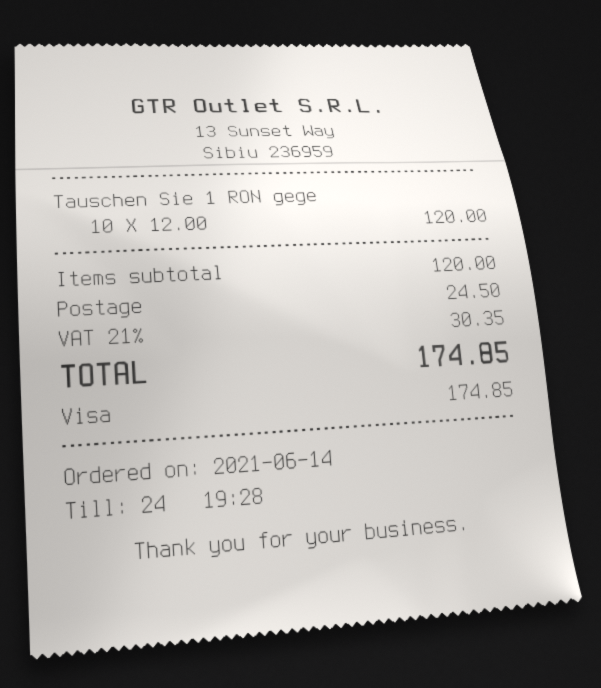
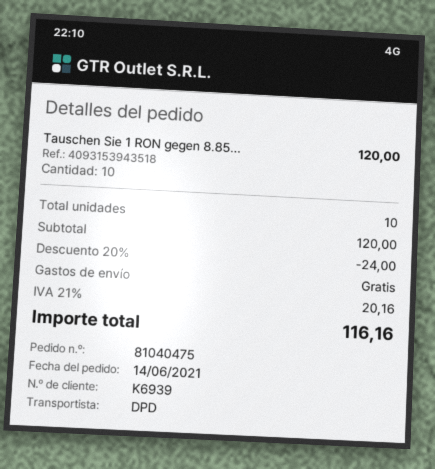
discount: none -> 20% = 24.00
shipping: 24.50 -> 0.00
tax: 21% = 30.35 -> 21% = 20.16
total: 174.85 -> 116.16

